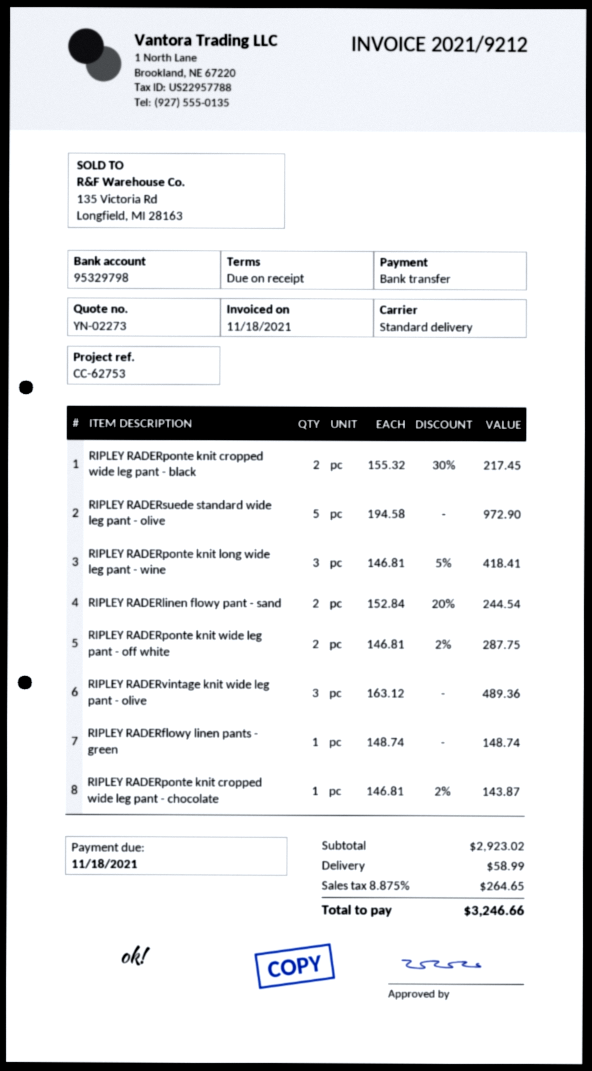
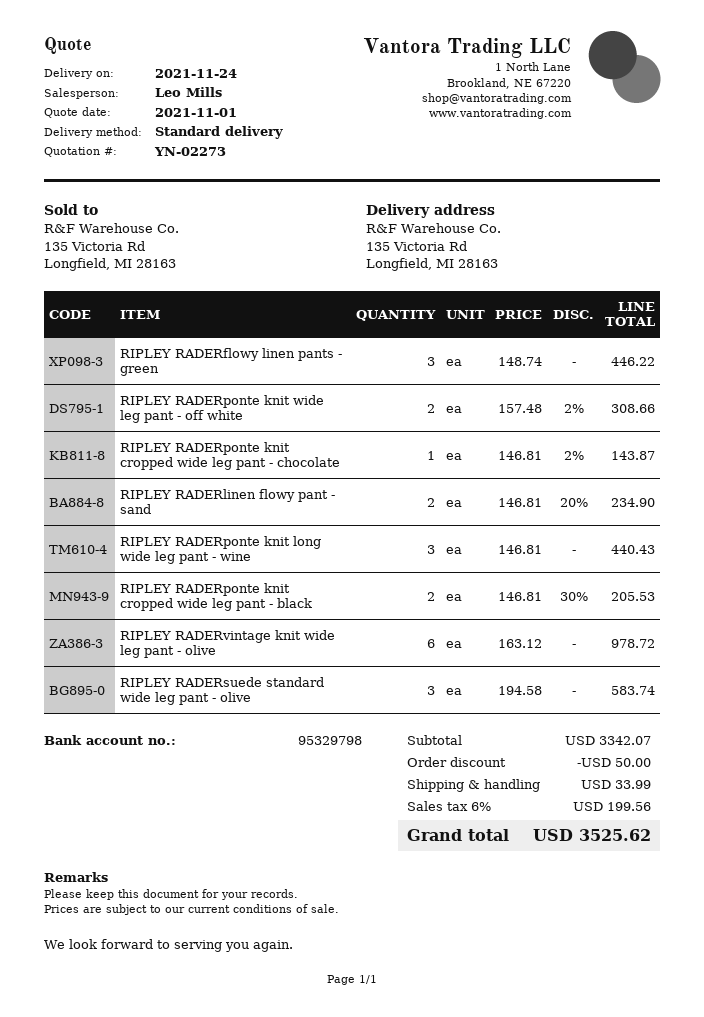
RIPLEY RADERponte knit cropped wide leg pant - black: 2 x 155.32 - 30% = 217.45 -> 2 x 146.81 - 30% = 205.53
RIPLEY RADERsuede standard wide leg pant - olive: 5 x 194.58 = 972.90 -> 3 x 194.58 = 583.74
RIPLEY RADERponte knit long wide leg pant - wine: 3 x 146.81 - 5% = 418.41 -> 3 x 146.81 = 440.43
RIPLEY RADERlinen flowy pant - sand: 2 x 152.84 - 20% = 244.54 -> 2 x 146.81 - 20% = 234.90
RIPLEY RADERponte knit wide leg pant - off white: 2 x 146.81 - 2% = 287.75 -> 2 x 157.48 - 2% = 308.66
RIPLEY RADERvintage knit wide leg pant - olive: 3 x 163.12 = 489.36 -> 6 x 163.12 = 978.72
RIPLEY RADERflowy linen pants - green: 1 x 148.74 = 148.74 -> 3 x 148.74 = 446.22
subtotal: 2923.02 -> 3342.07
discount: none -> 50.00
shipping: 58.99 -> 33.99
tax: 8.875% = 264.65 -> 6% = 199.56
total: 3246.66 -> 3525.62

